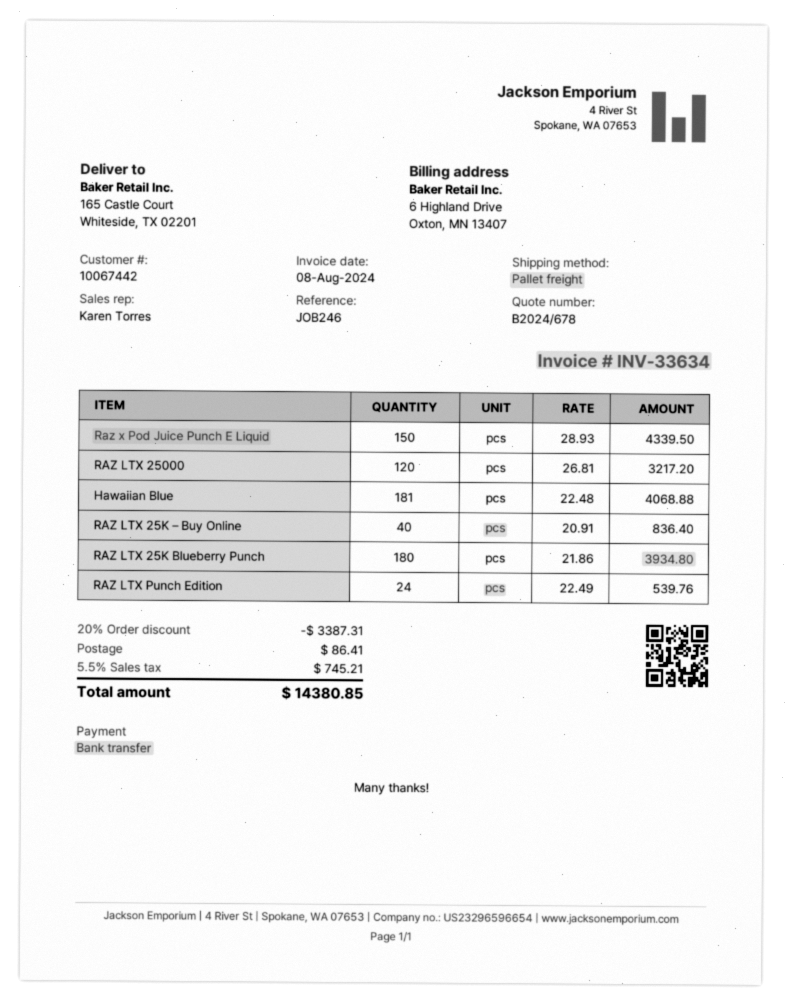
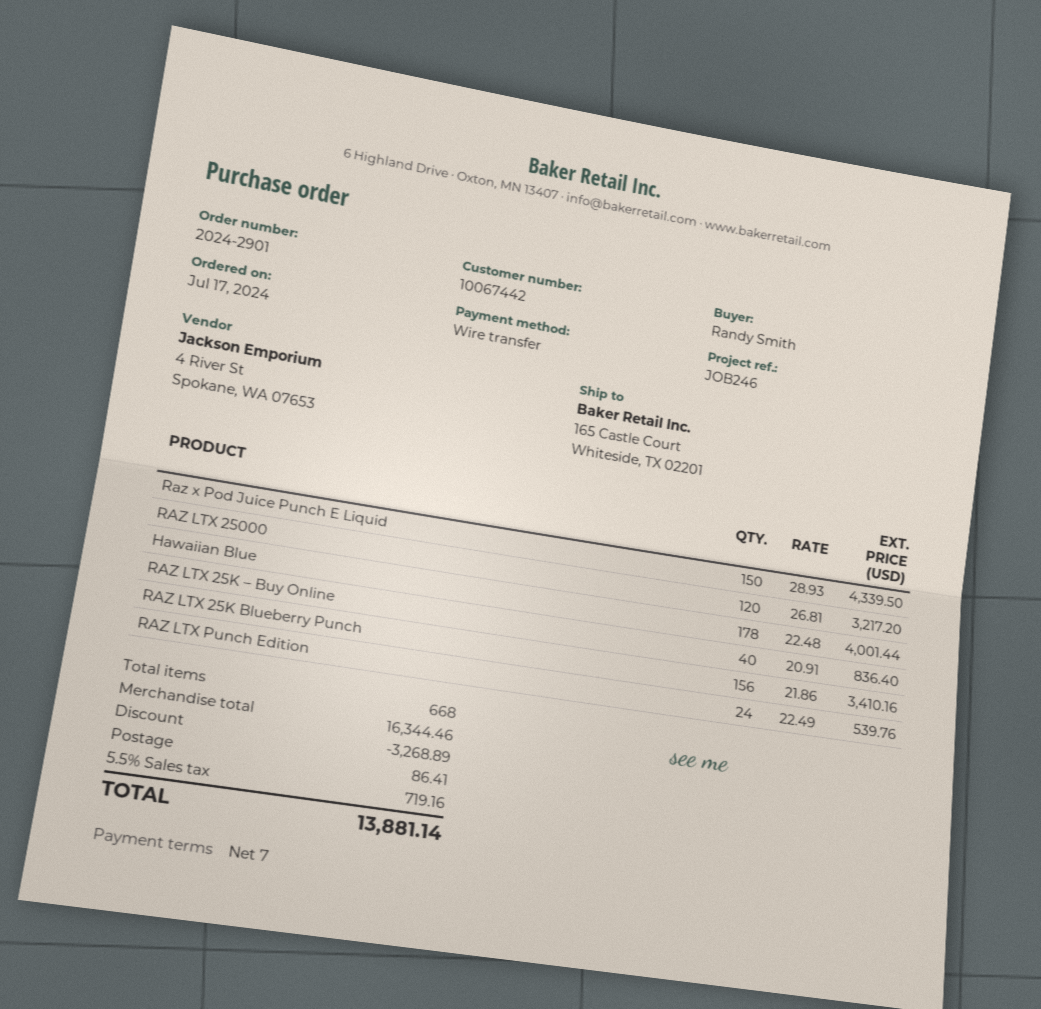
Hawaiian Blue: 181 x 22.48 = 4068.88 -> 178 x 22.48 = 4001.44
RAZ LTX 25K Blueberry Punch: 180 x 21.86 = 3934.80 -> 156 x 21.86 = 3410.16
discount: 3387.31 -> 3268.89
tax: 5.5% = 745.21 -> 5.5% = 719.16
total: 14380.85 -> 13881.14

